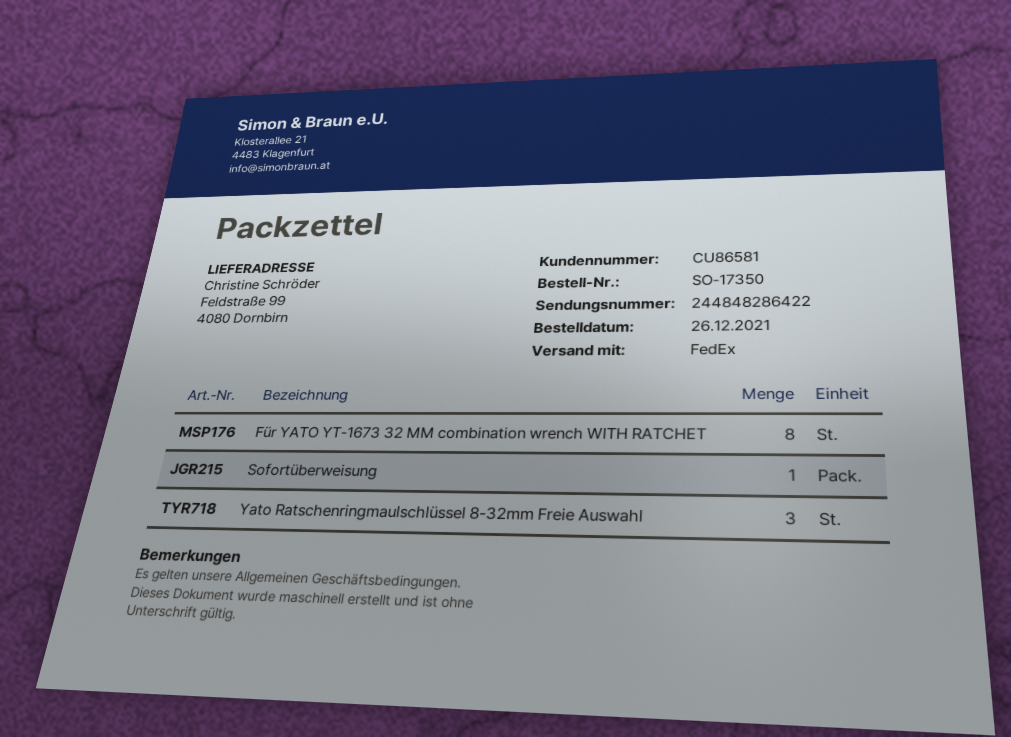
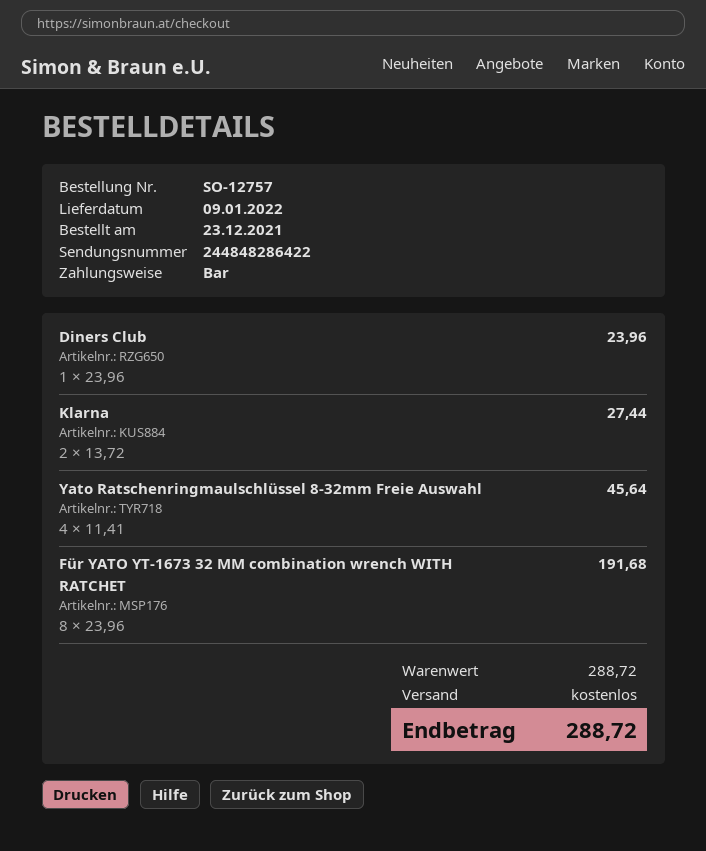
order number: SO-17350 -> SO-12757
order date: 2021-12-26 -> 2021-12-23
Sofortüberweisung: 1 -> none
Yato Ratschenringmaulschlüssel 8-32mm Freie Auswahl: 3 -> 4
Diners Club: none -> 1
Klarna: none -> 2

